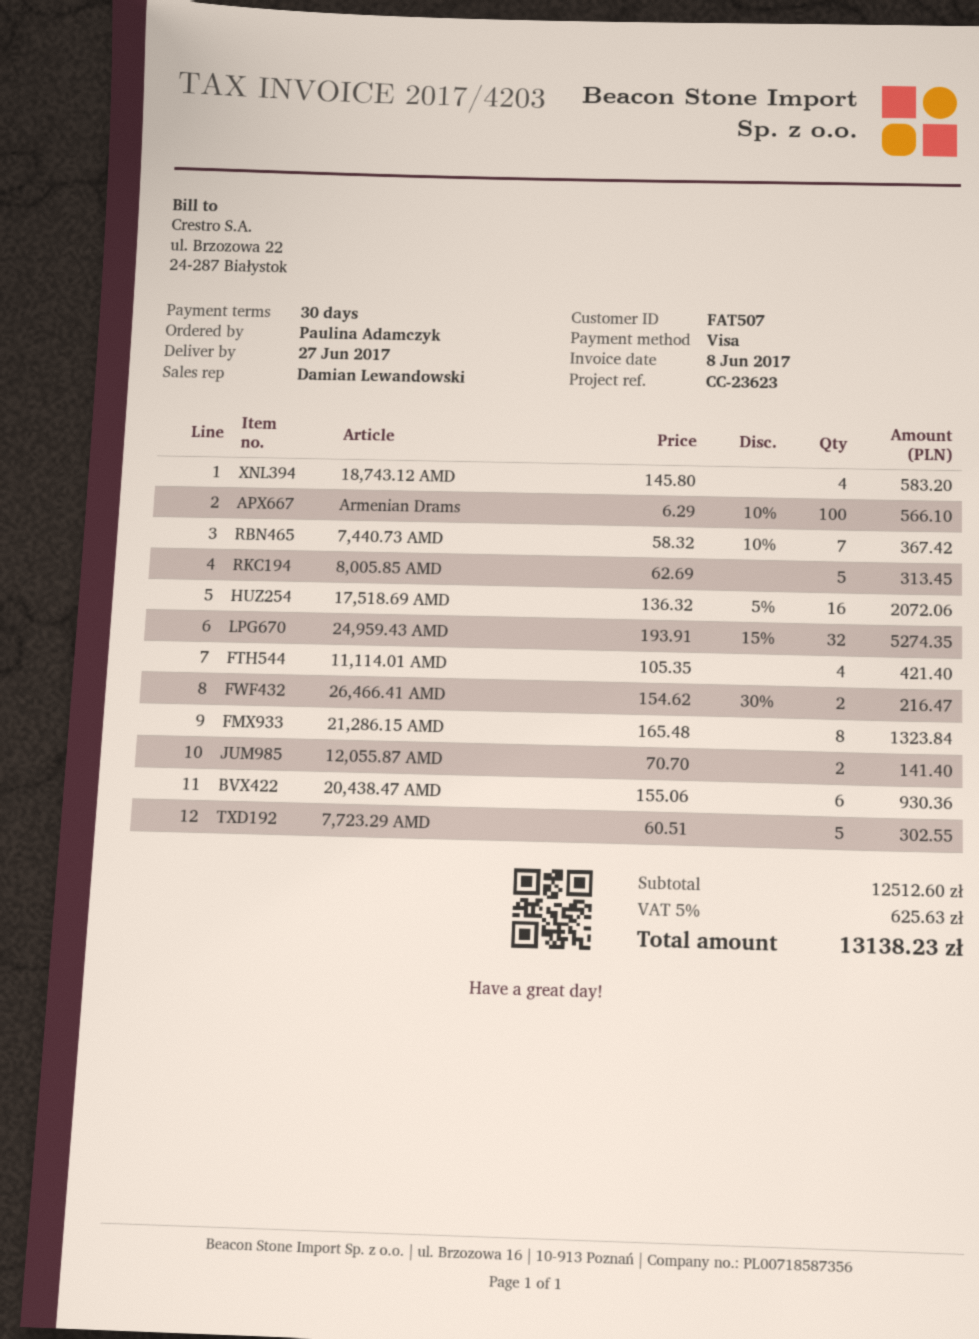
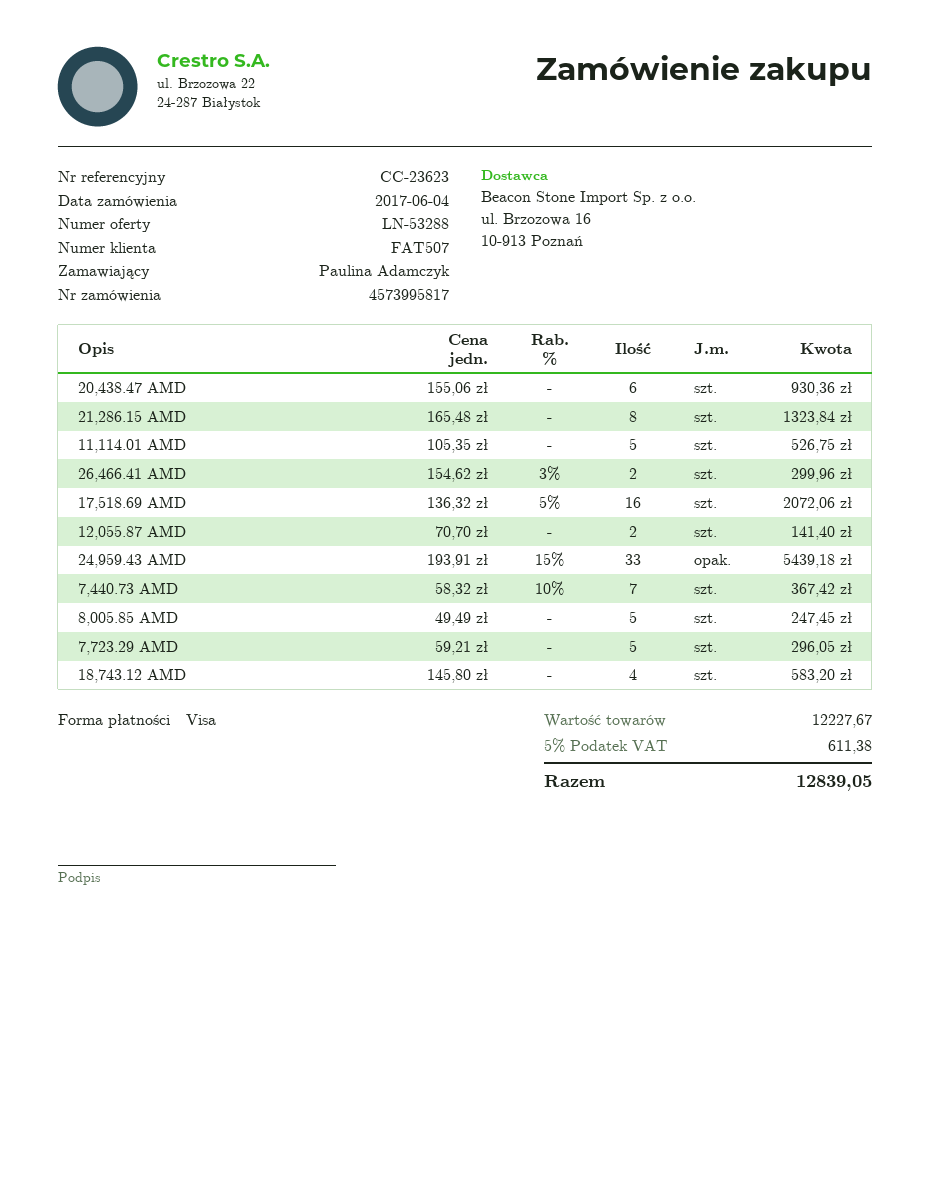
Armenian Drams: 100 x 6.29 - 10% = 566.10 -> none
8,005.85 AMD: 5 x 62.69 = 313.45 -> 5 x 49.49 = 247.45
24,959.43 AMD: 32 x 193.91 - 15% = 5274.35 -> 33 x 193.91 - 15% = 5439.18
11,114.01 AMD: 4 x 105.35 = 421.40 -> 5 x 105.35 = 526.75
26,466.41 AMD: 2 x 154.62 - 30% = 216.47 -> 2 x 154.62 - 3% = 299.96
7,723.29 AMD: 5 x 60.51 = 302.55 -> 5 x 59.21 = 296.05
subtotal: 12512.60 -> 12227.67
tax: 5% = 625.63 -> 5% = 611.38
total: 13138.23 -> 12839.05

